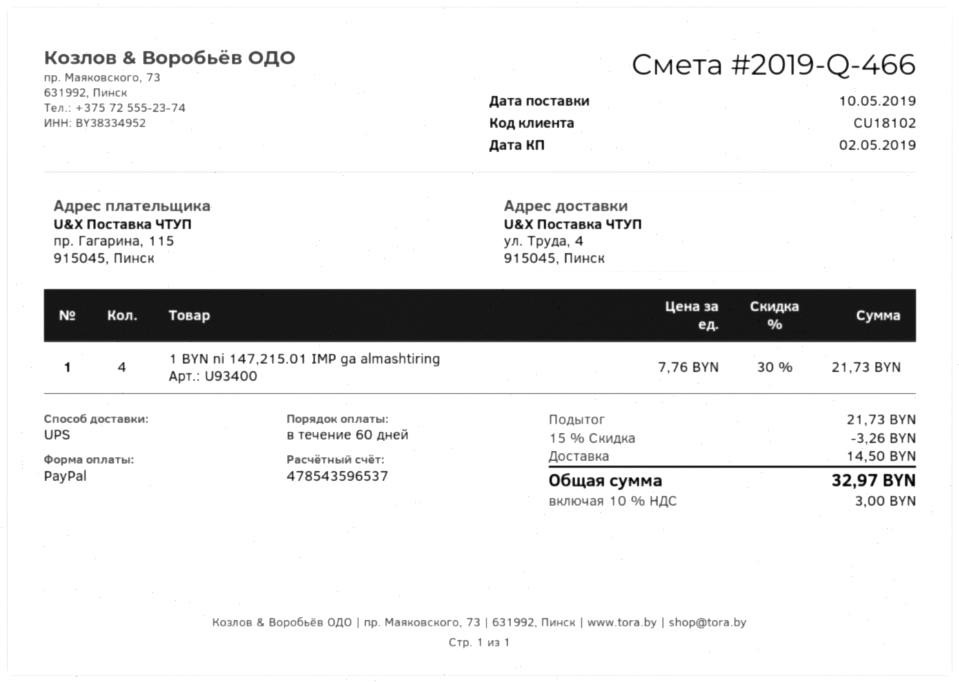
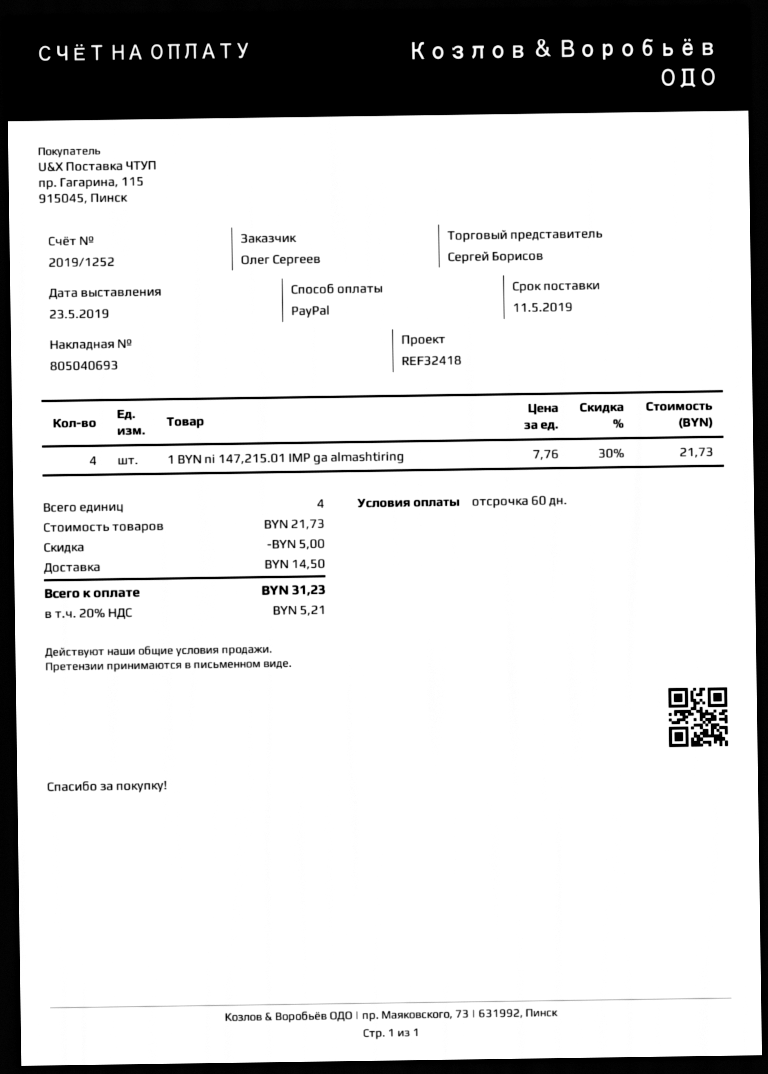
delivery date: 2019-05-10 -> 2019-05-11
discount: 3.26 -> 5.00
tax: 10% = 3.00 -> 20% = 5.21
total: 32.97 -> 31.23

